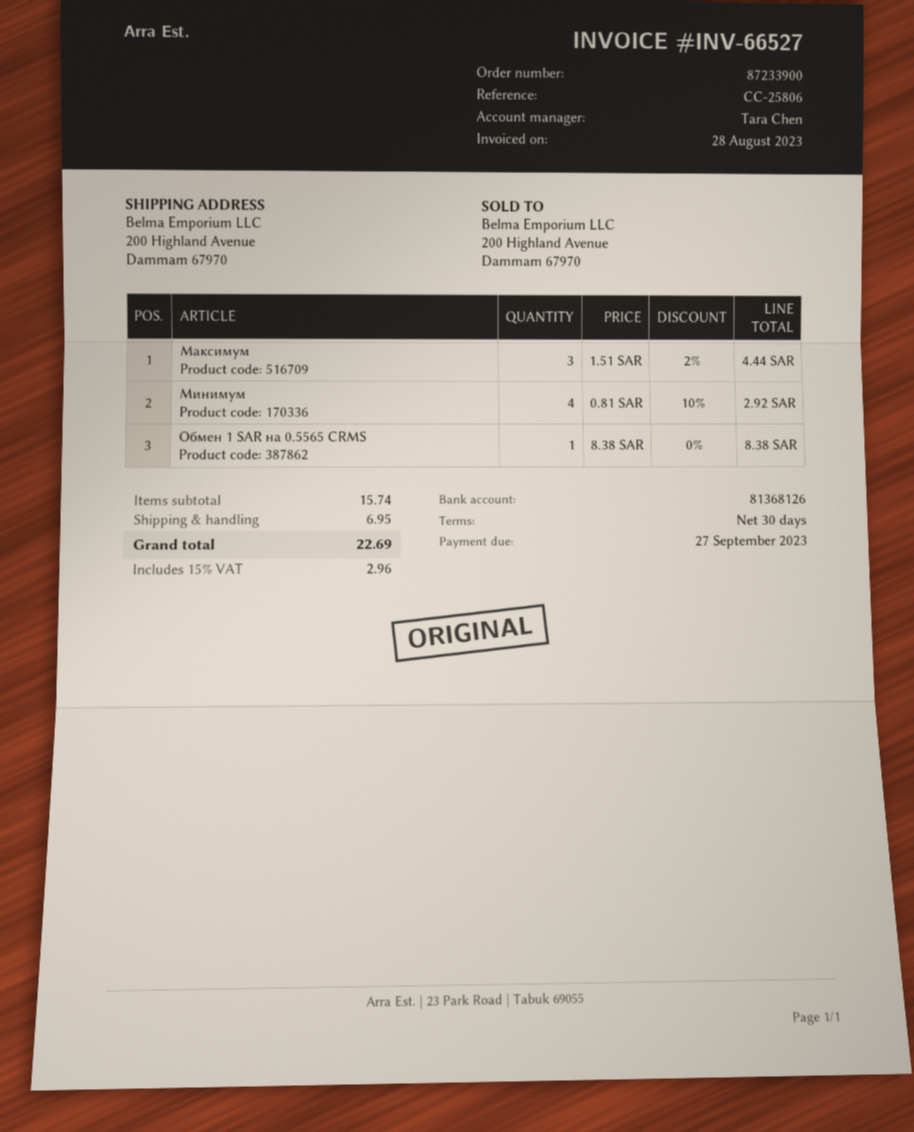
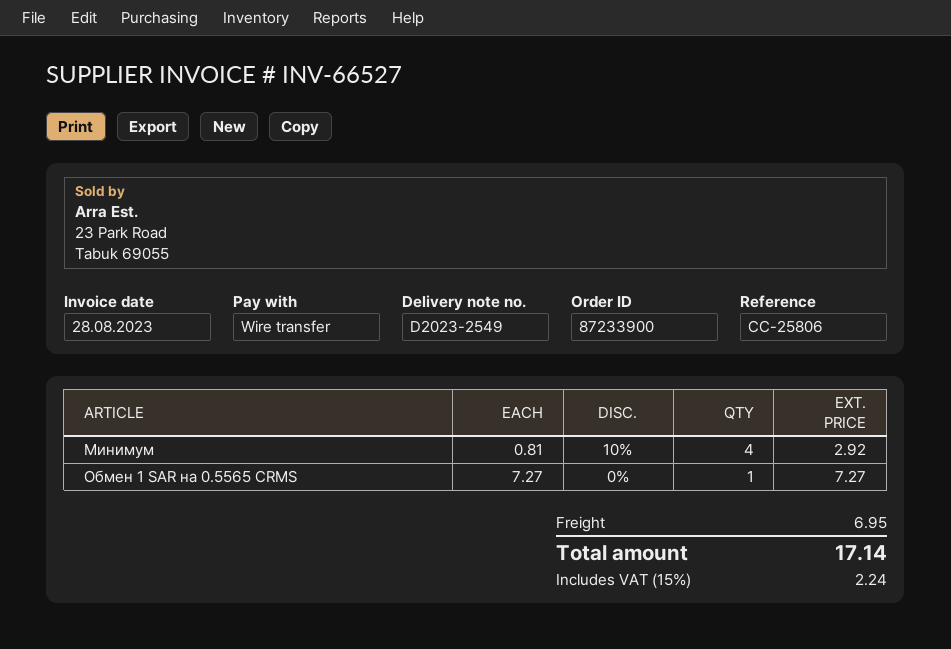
Максимум: 3 x 1.51 - 2% = 4.44 -> none
Обмен 1 SAR на 0.5565 CRMS: 1 x 8.38 = 8.38 -> 1 x 7.27 = 7.27
tax: 15% = 2.96 -> 15% = 2.24
total: 22.69 -> 17.14

